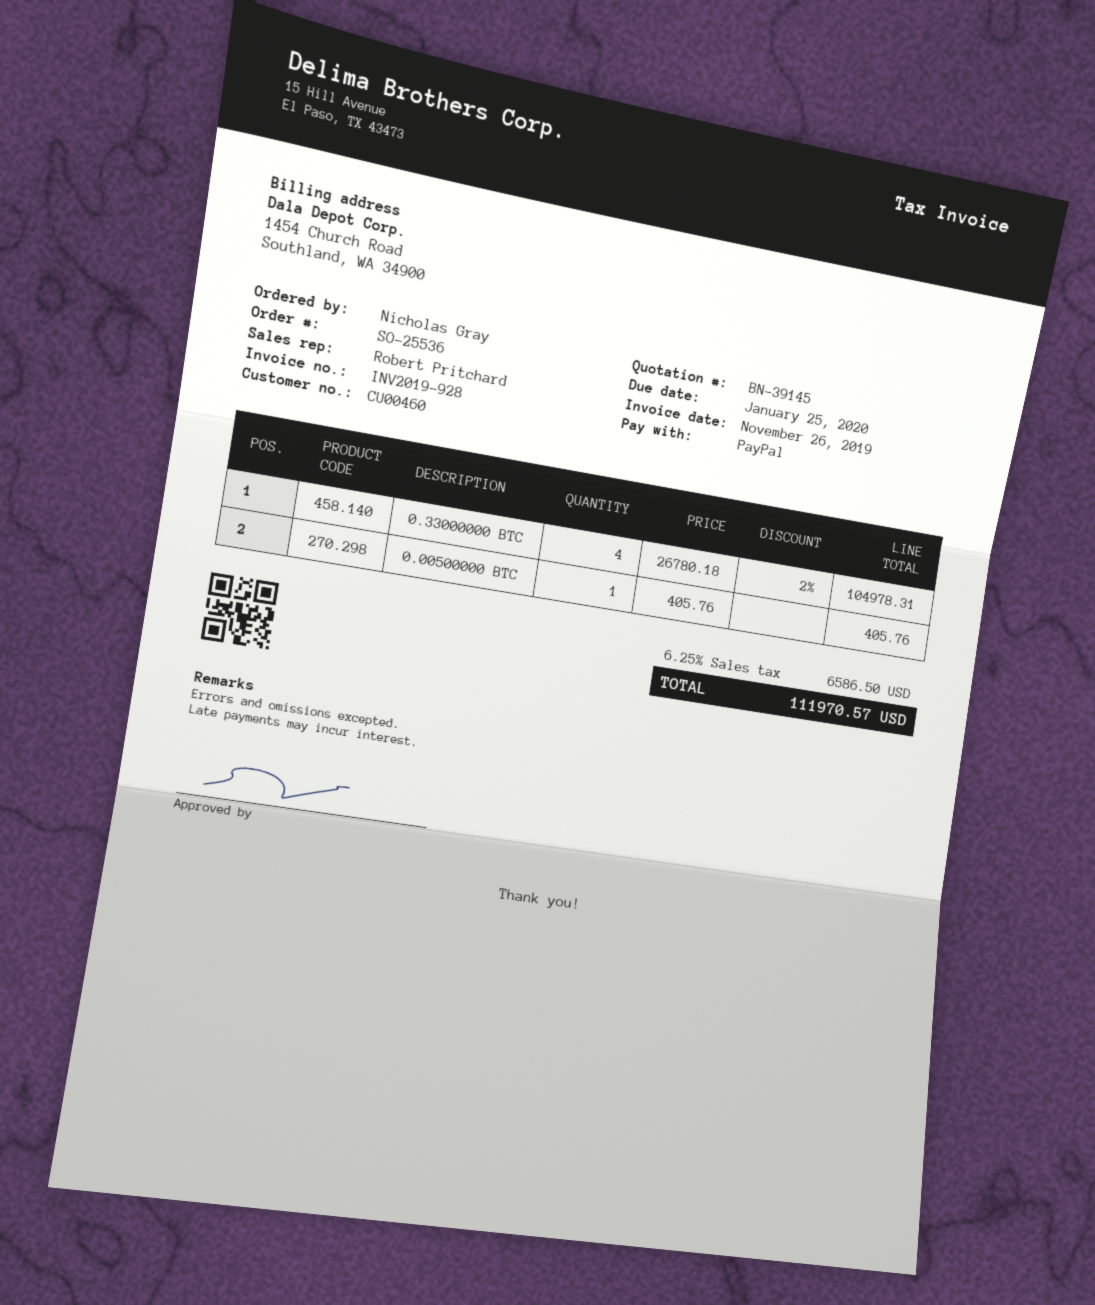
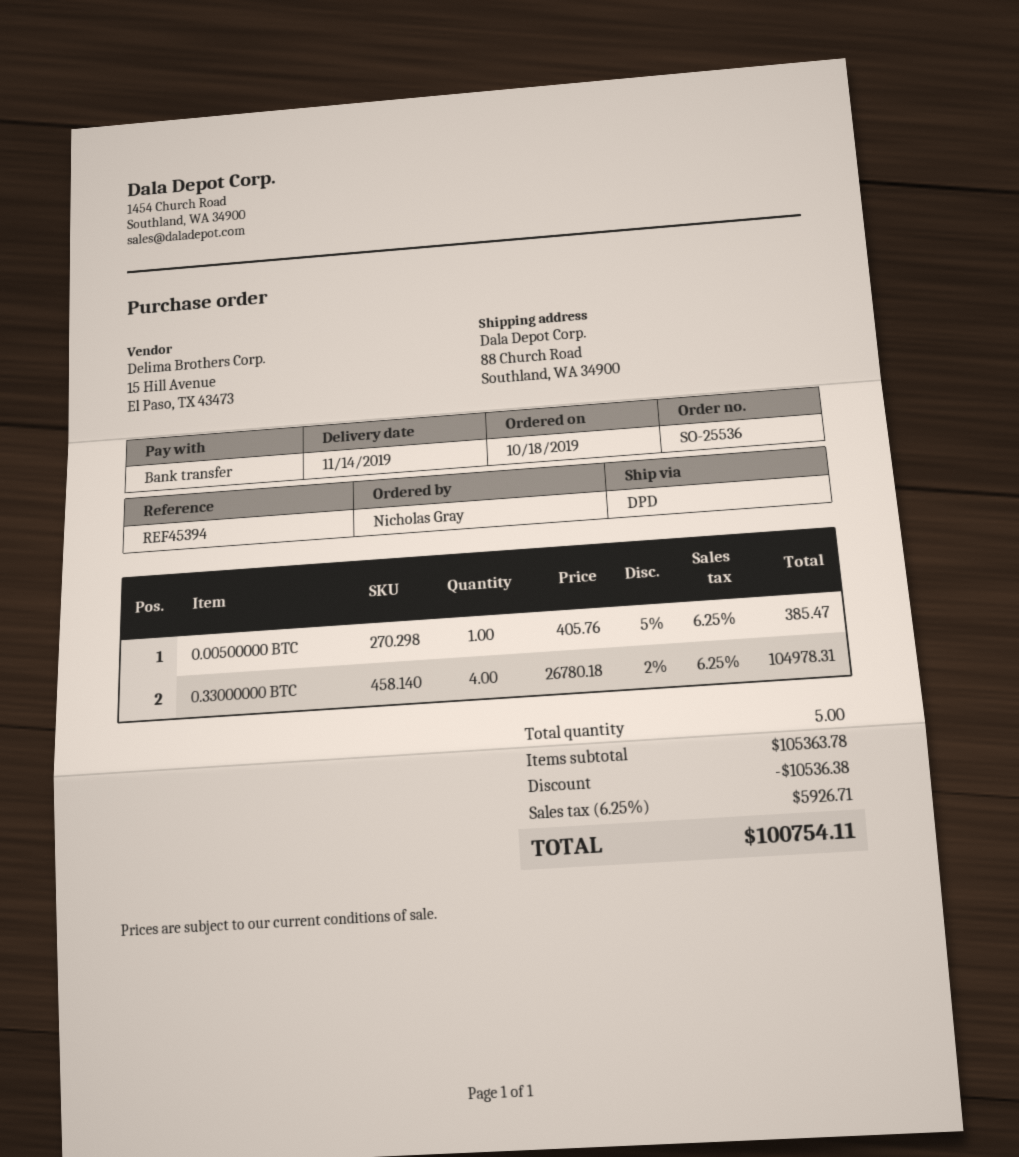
payment method: PayPal -> bank transfer
0.00500000 BTC: 1 x 405.76 = 405.76 -> 1 x 405.76 - 5% = 385.47
discount: none -> 10536.38
tax: 6.25% = 6586.50 -> 6.25% = 5926.71
total: 111970.57 -> 100754.11

